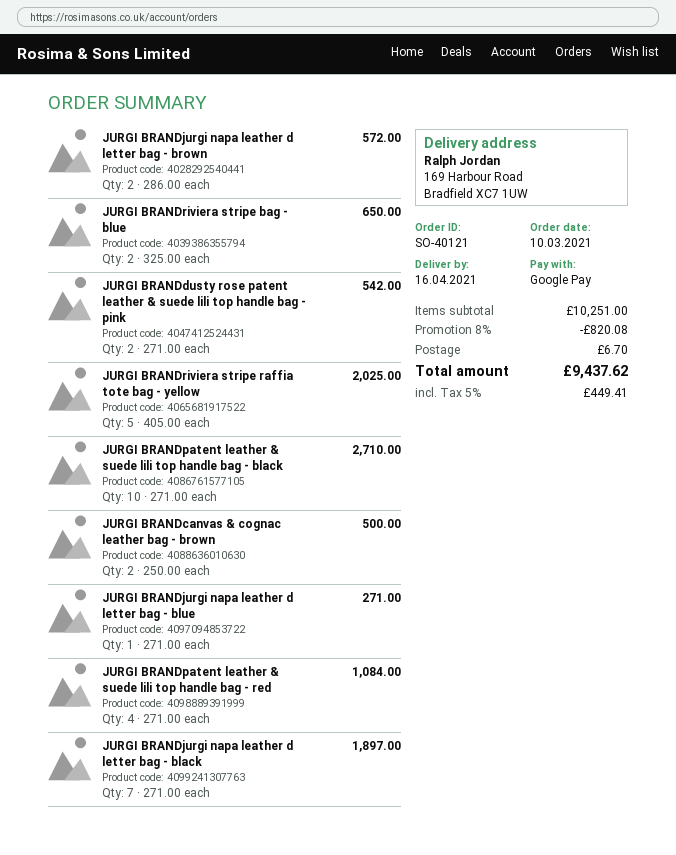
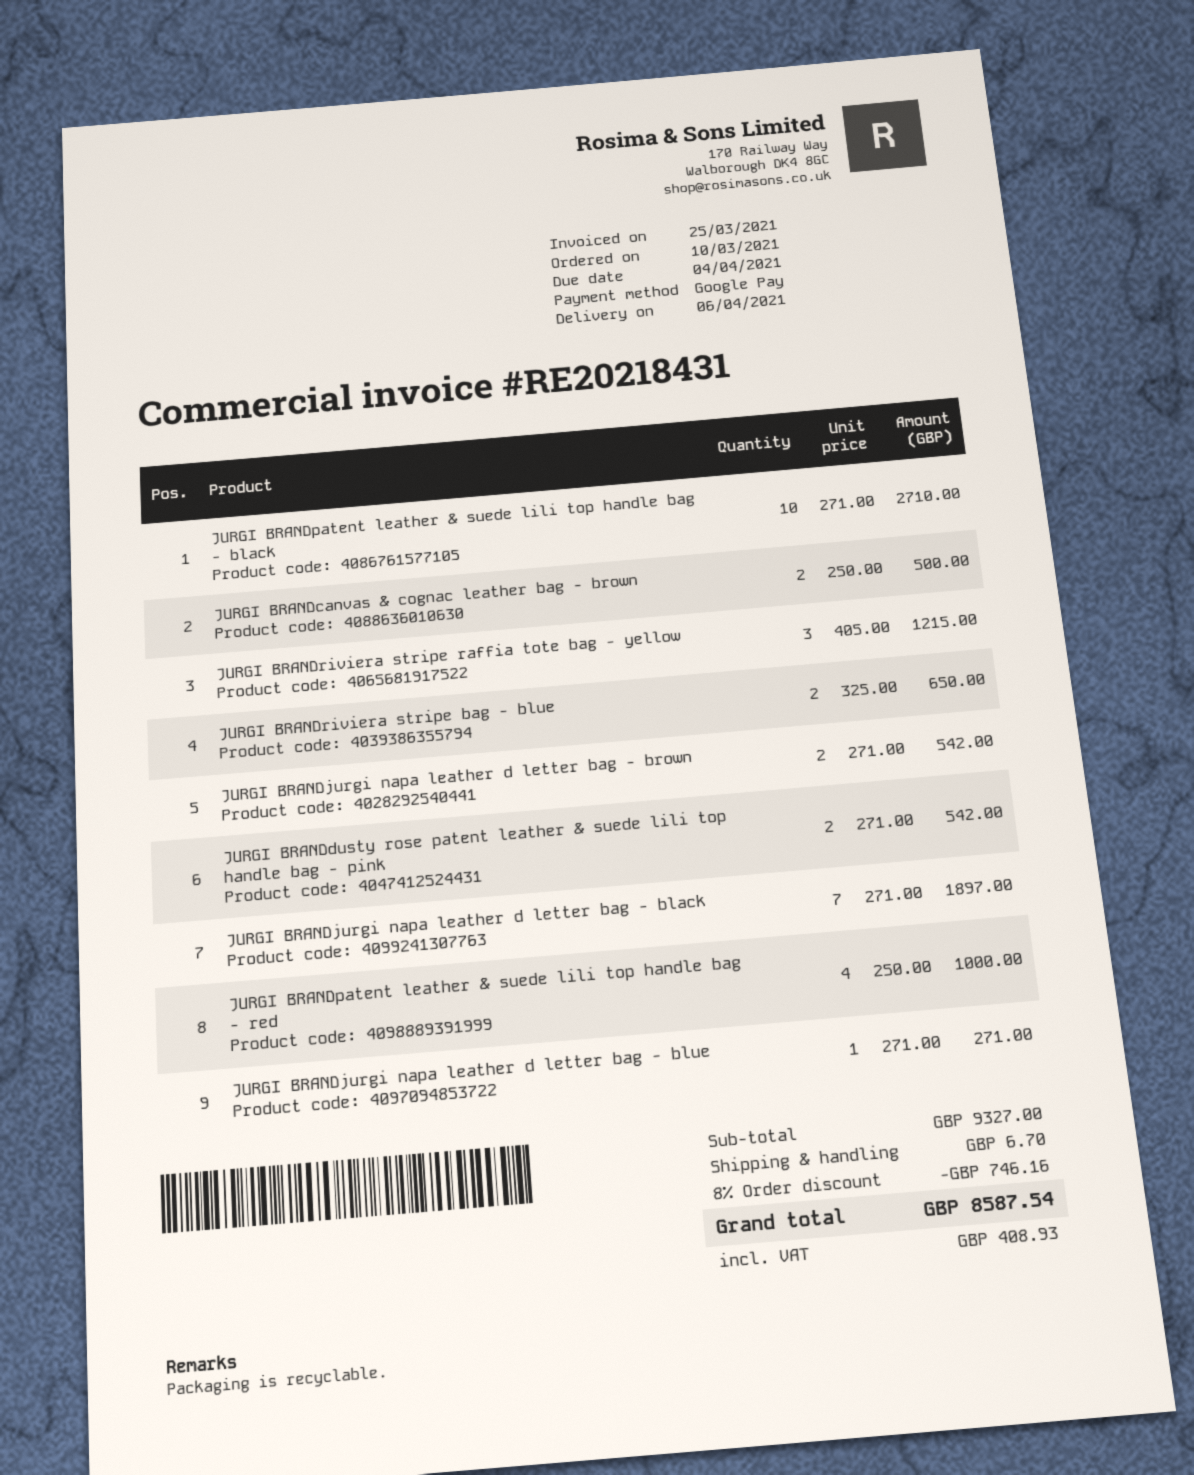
delivery date: 2021-04-16 -> 2021-04-06
JURGI BRANDjurgi napa leather d letter bag - brown: 2 x 286.00 = 572.00 -> 2 x 271.00 = 542.00
JURGI BRANDriviera stripe raffia tote bag - yellow: 5 x 405.00 = 2025.00 -> 3 x 405.00 = 1215.00
JURGI BRANDpatent leather & suede lili top handle bag - red: 4 x 271.00 = 1084.00 -> 4 x 250.00 = 1000.00
subtotal: 10251.00 -> 9327.00
discount: 8% = 820.08 -> 8% = 746.16
tax: 449.41 -> 408.93
total: 9437.62 -> 8587.54

